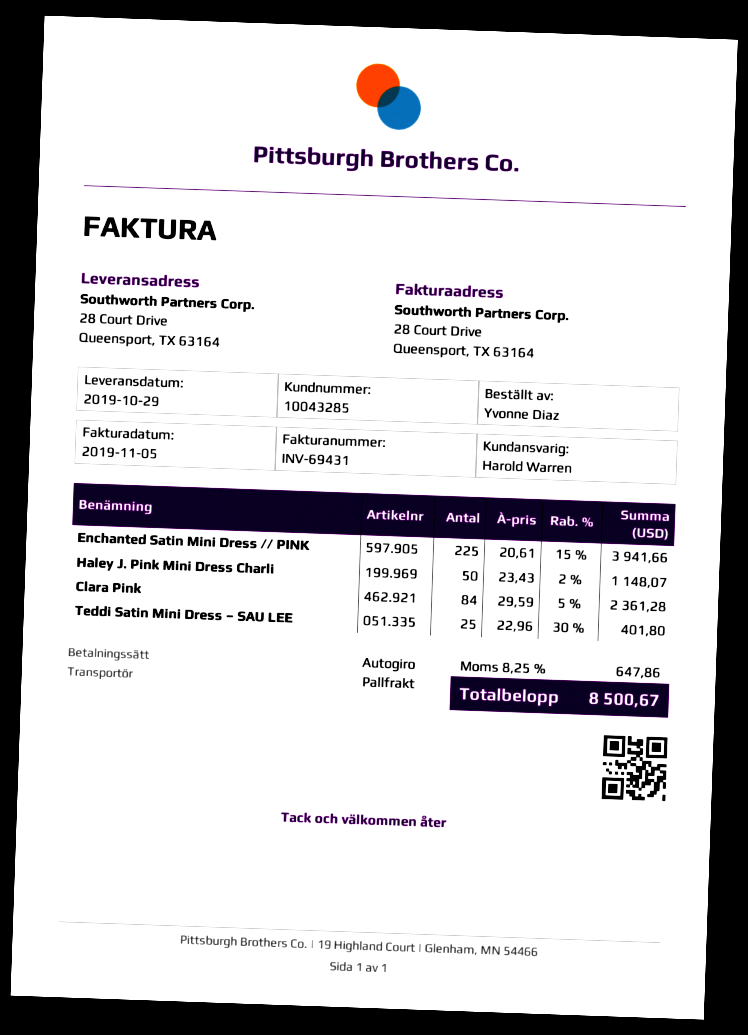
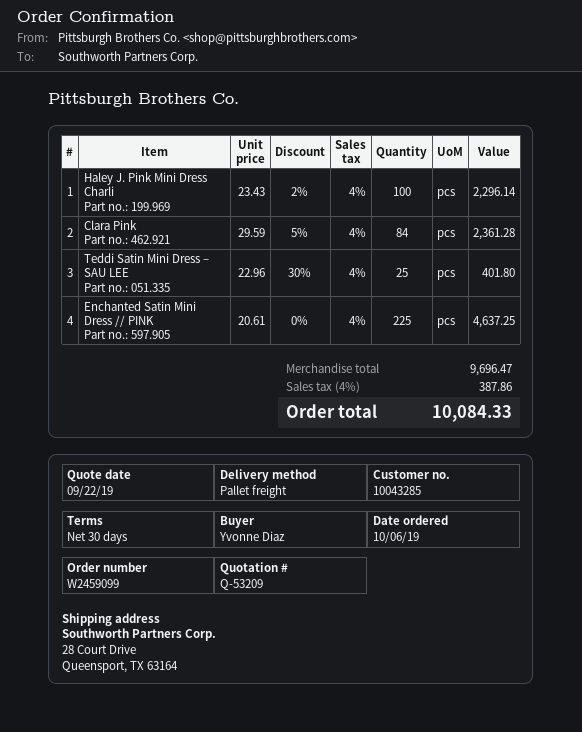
Enchanted Satin Mini Dress // PINK: 225 x 20.61 - 15% = 3941.66 -> 225 x 20.61 = 4637.25
Haley J. Pink Mini Dress Charli: 50 x 23.43 - 2% = 1148.07 -> 100 x 23.43 - 2% = 2296.14
tax: 8.25% = 647.86 -> 4% = 387.86
total: 8500.67 -> 10084.33

